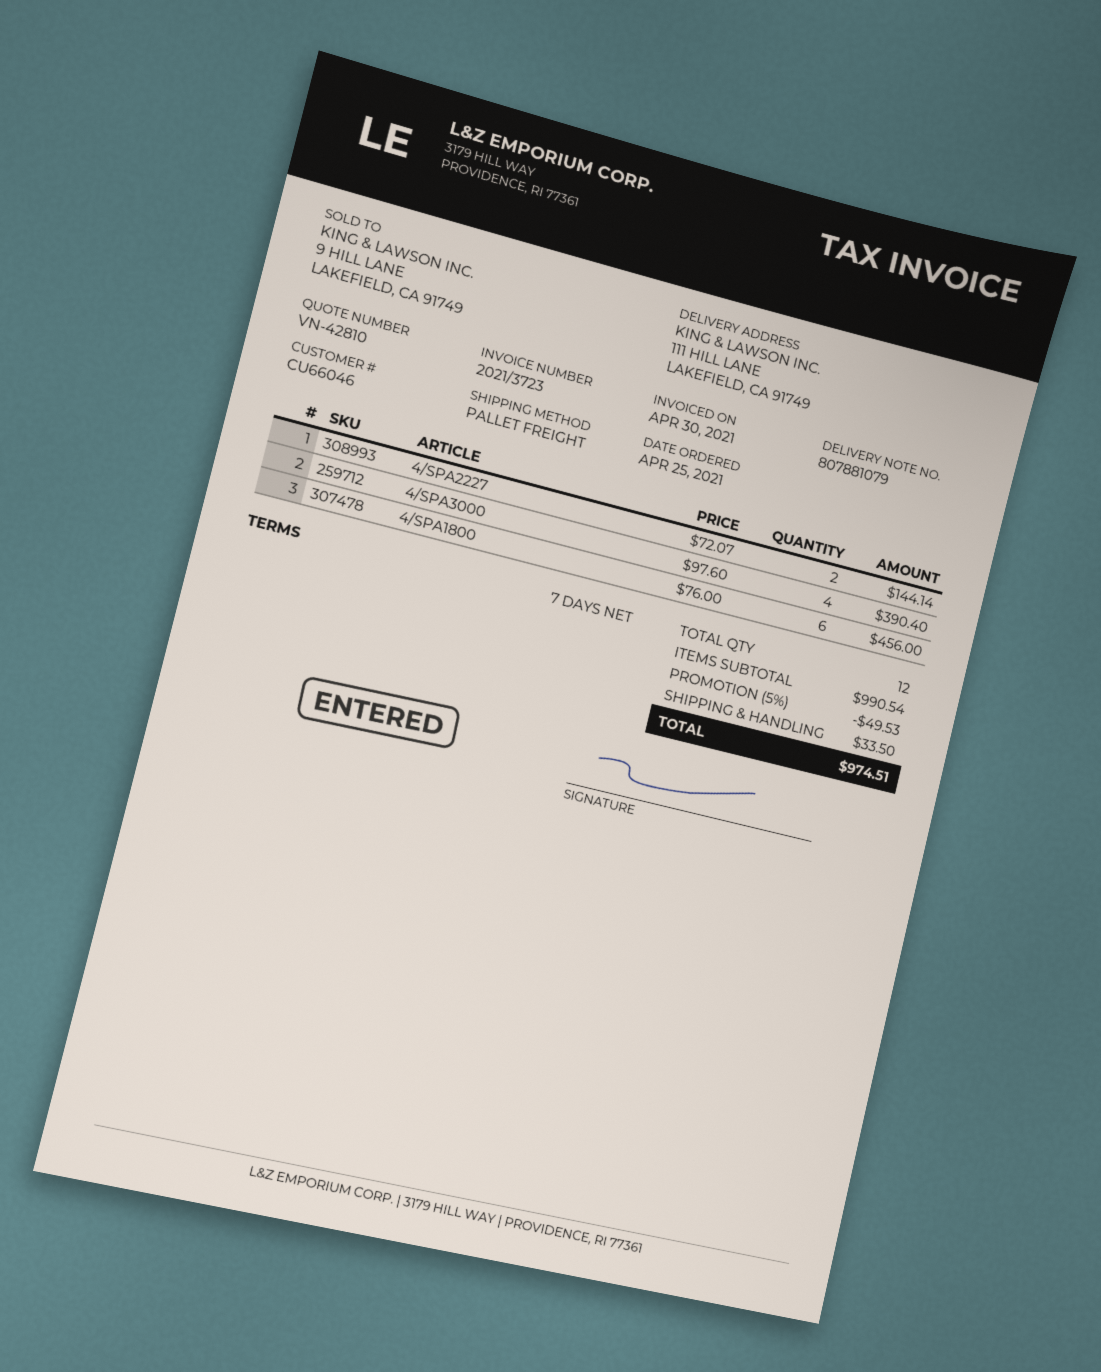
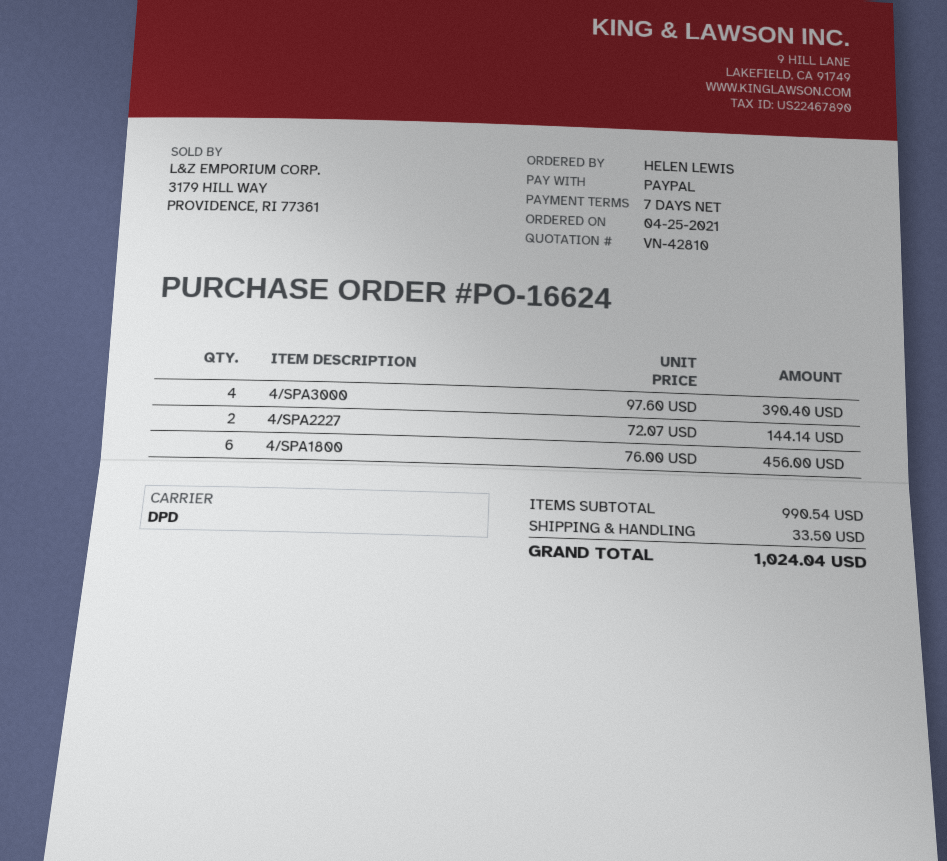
shipping method: pallet freight -> DPD
discount: 5% = 49.53 -> none
total: 974.51 -> 1024.04

